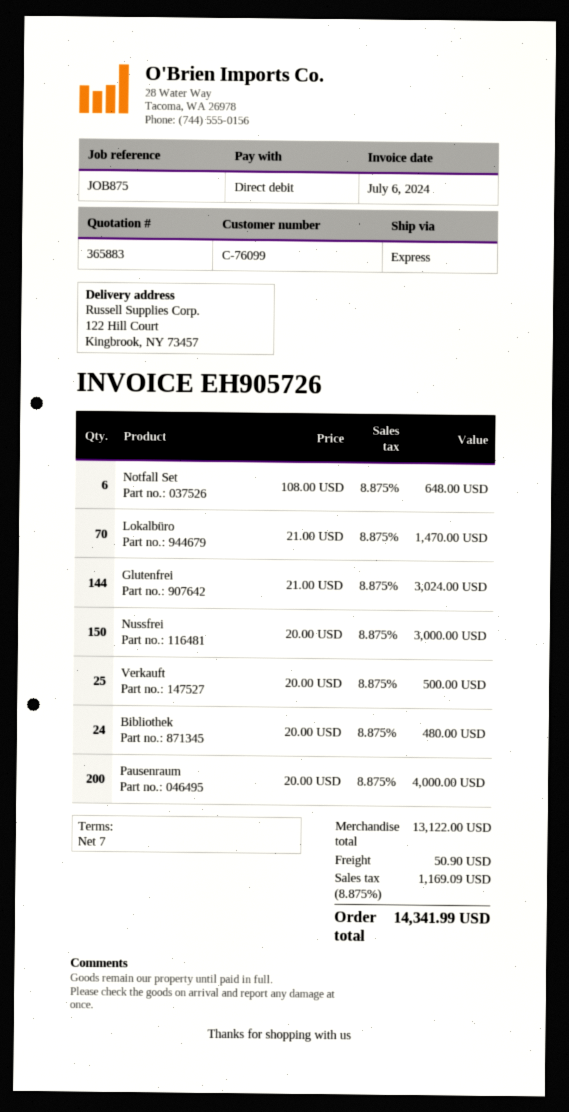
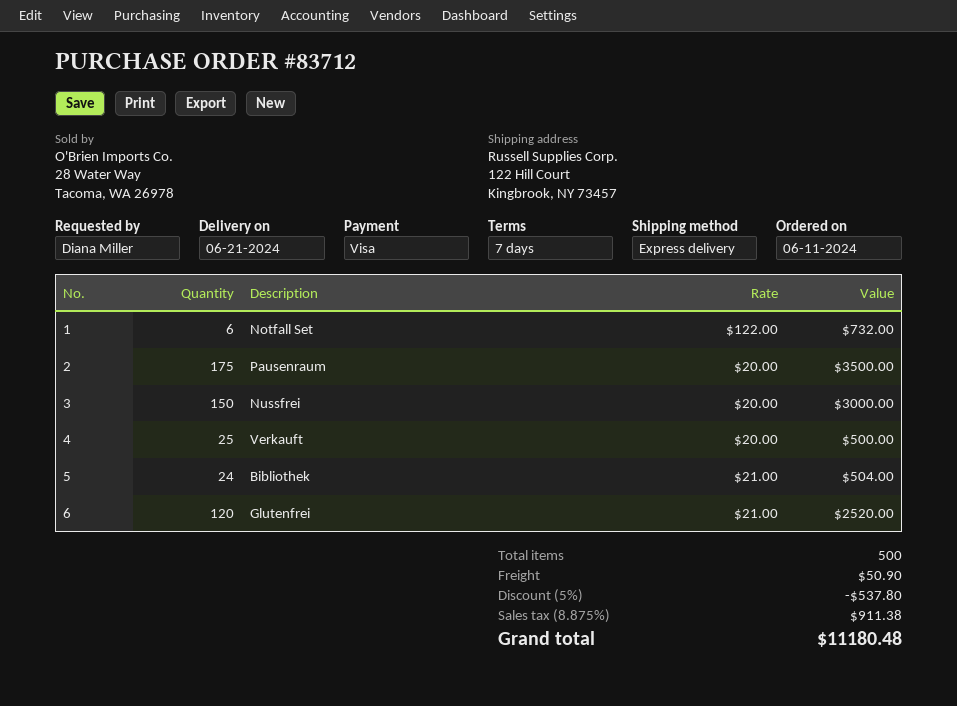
payment method: direct debit -> Visa
Notfall Set: 6 x 108.00 = 648.00 -> 6 x 122.00 = 732.00
Lokalbüro: 70 x 21.00 = 1470.00 -> none
Glutenfrei: 144 x 21.00 = 3024.00 -> 120 x 21.00 = 2520.00
Bibliothek: 24 x 20.00 = 480.00 -> 24 x 21.00 = 504.00
Pausenraum: 200 x 20.00 = 4000.00 -> 175 x 20.00 = 3500.00
discount: none -> 5% = 537.80
tax: 8.875% = 1169.09 -> 8.875% = 911.38
total: 14341.99 -> 11180.48

